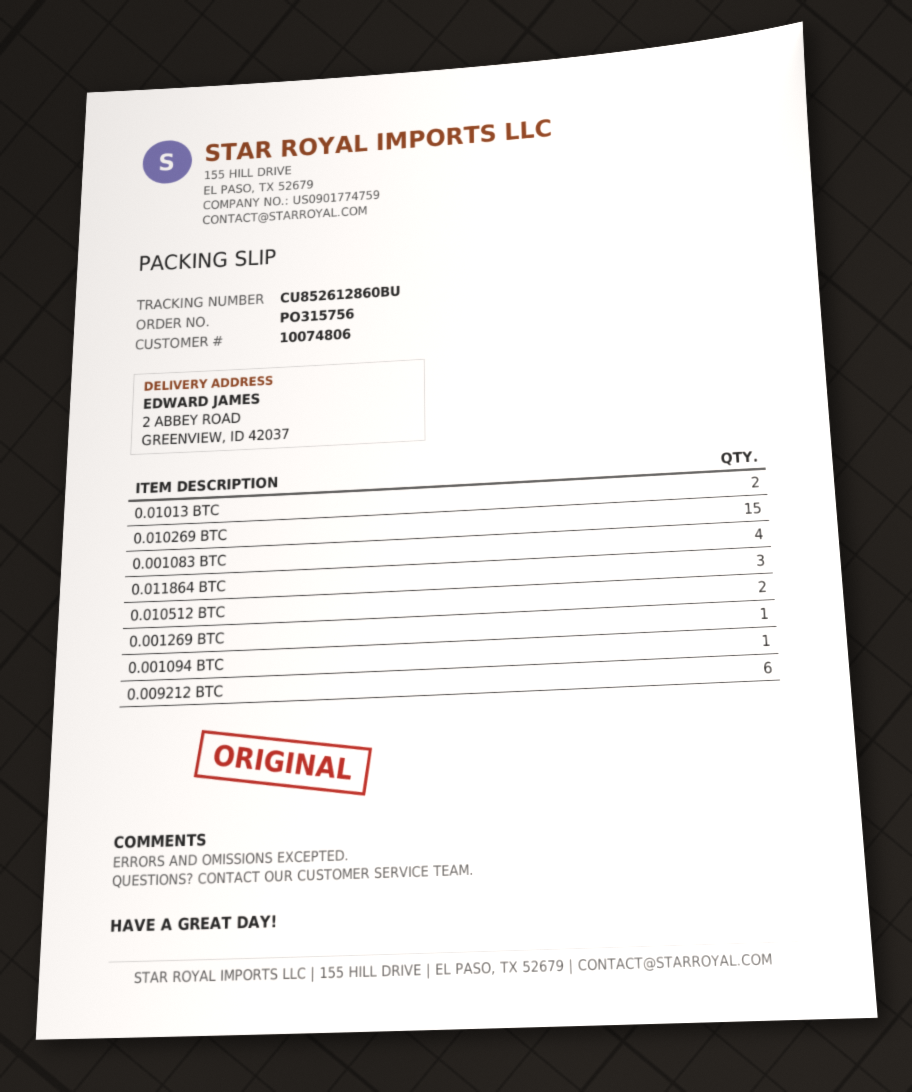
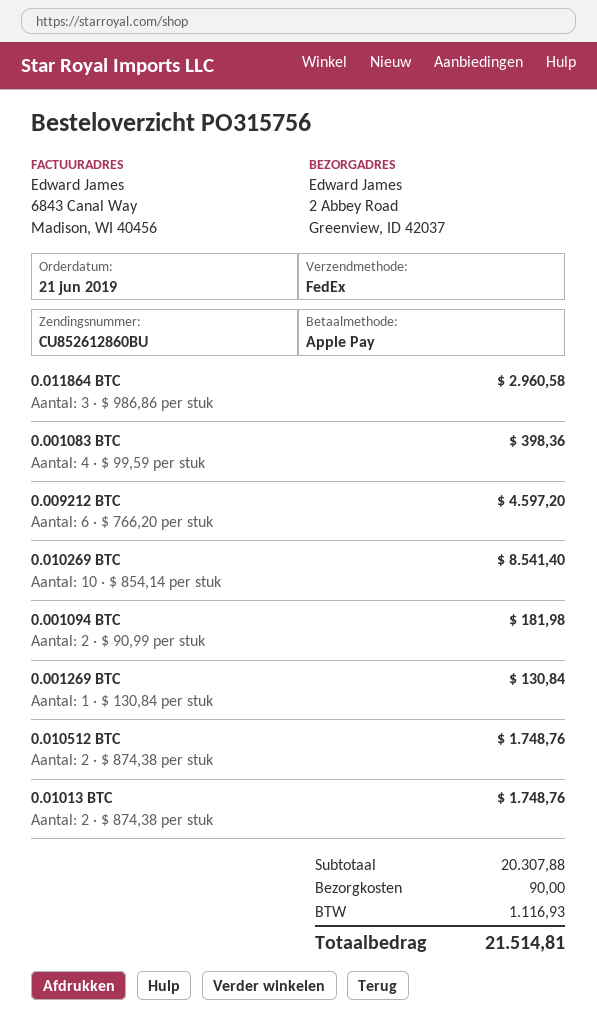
0.010269 BTC: 15 -> 10
0.001094 BTC: 1 -> 2

